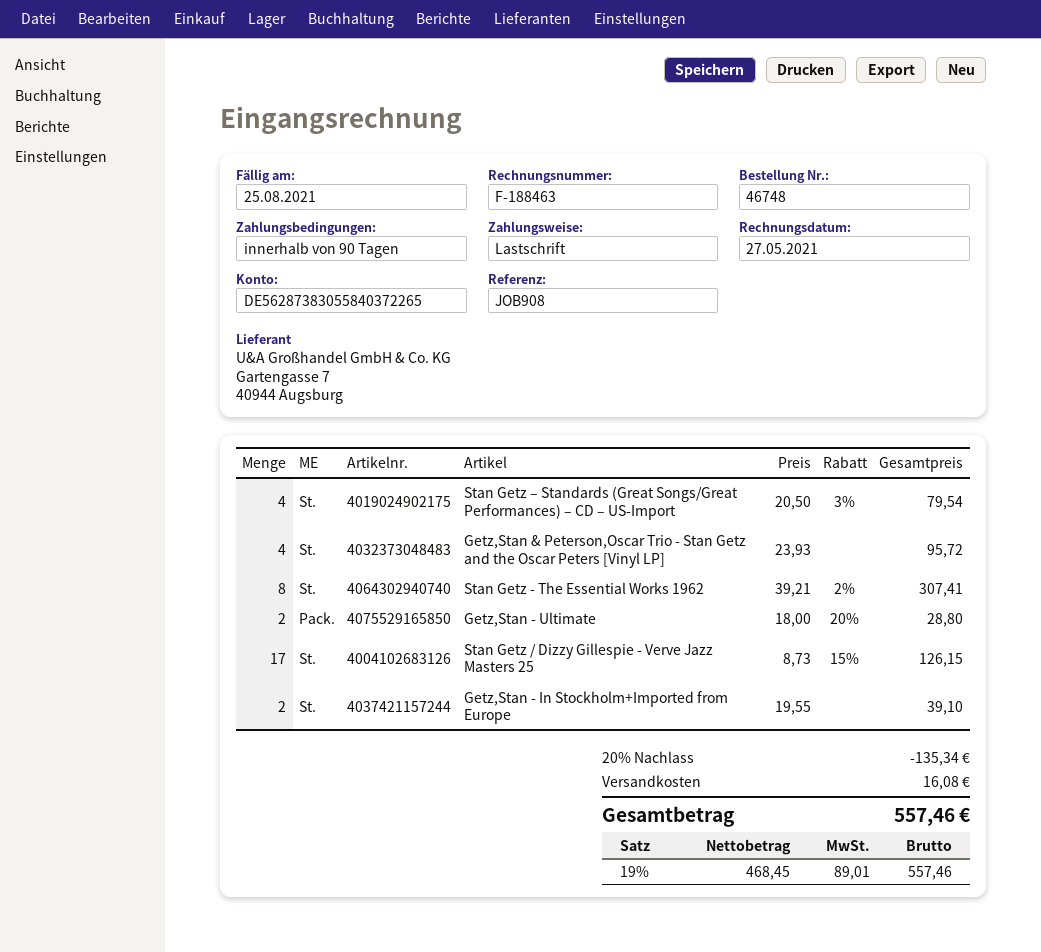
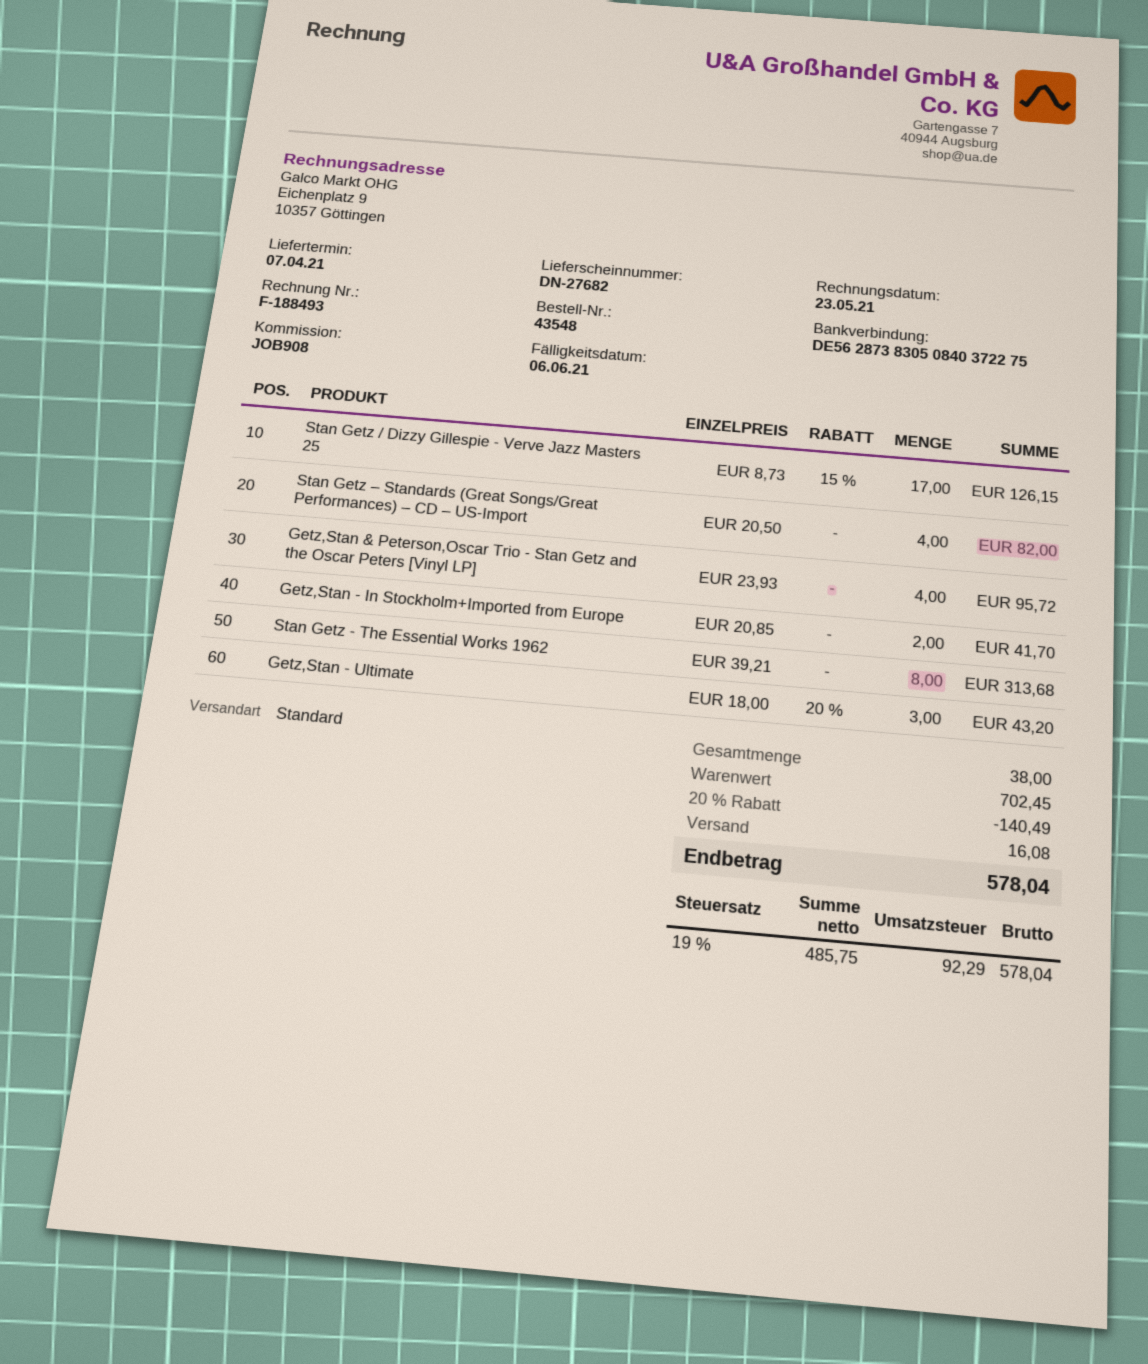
order number: 46748 -> 43548
invoice number: F-188463 -> F-188493
invoice date: 2021-05-27 -> 2021-05-23
due date: 2021-08-25 -> 2021-06-06
bank account: DE56287383055840372265 -> DE56287383050840372275
Stan Getz – Standards (Great Songs/Great Performances) – CD – US-Import: 4 x 20.50 - 3% = 79.54 -> 4 x 20.50 = 82.00
Stan Getz - The Essential Works 1962: 8 x 39.21 - 2% = 307.41 -> 8 x 39.21 = 313.68
Getz,Stan - Ultimate: 2 x 18.00 - 20% = 28.80 -> 3 x 18.00 - 20% = 43.20
Getz,Stan - In Stockholm+Imported from Europe: 2 x 19.55 = 39.10 -> 2 x 20.85 = 41.70
discount: 20% = 135.34 -> 20% = 140.49
net: 468.45 -> 485.75
tax: 19% = 89.01 -> 19% = 92.29
total: 557.46 -> 578.04

